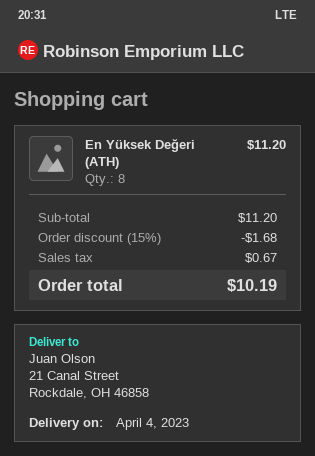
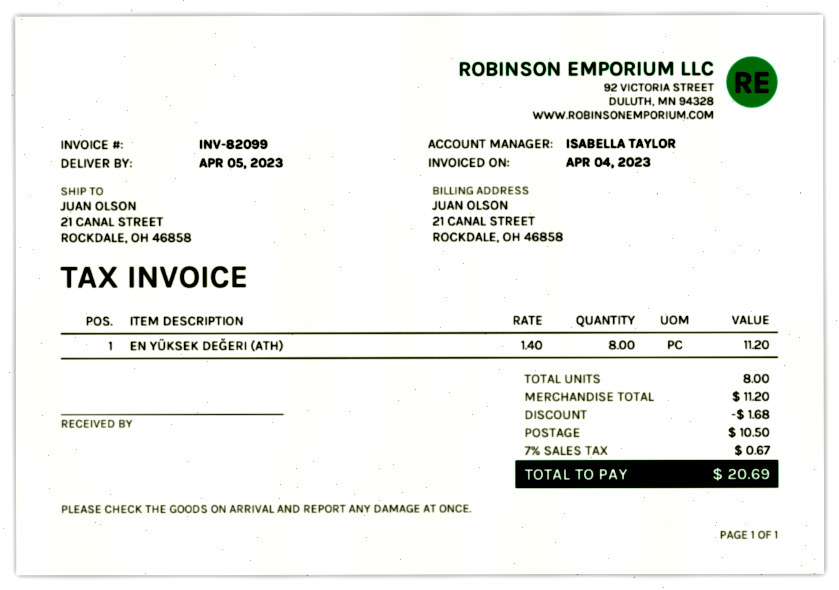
delivery date: 2023-04-04 -> 2023-04-05
shipping: none -> 10.50
total: 10.19 -> 20.69

